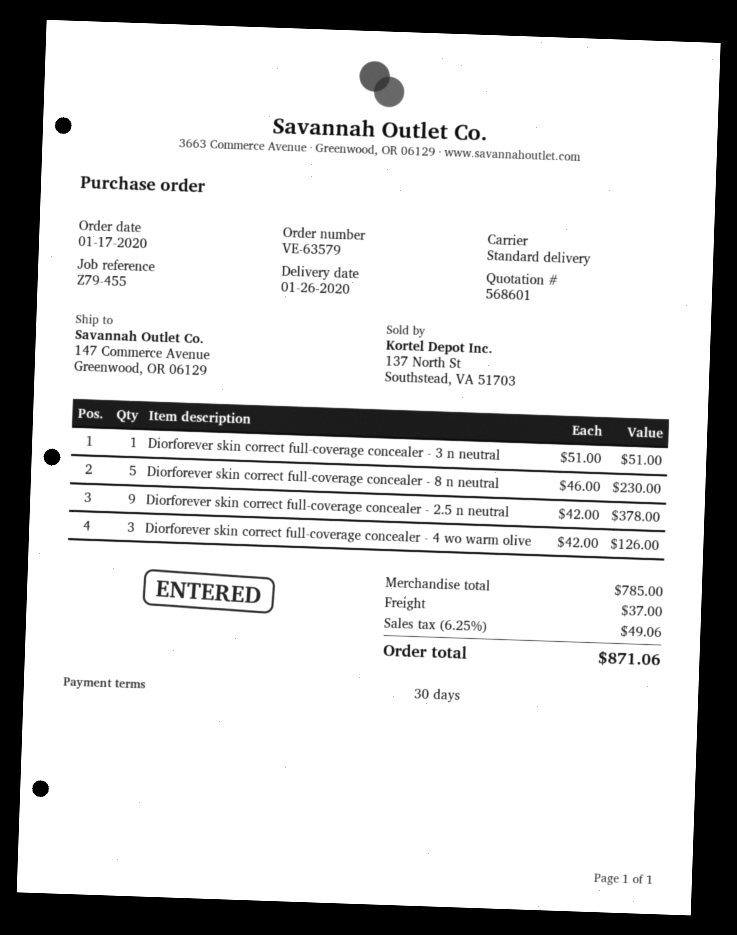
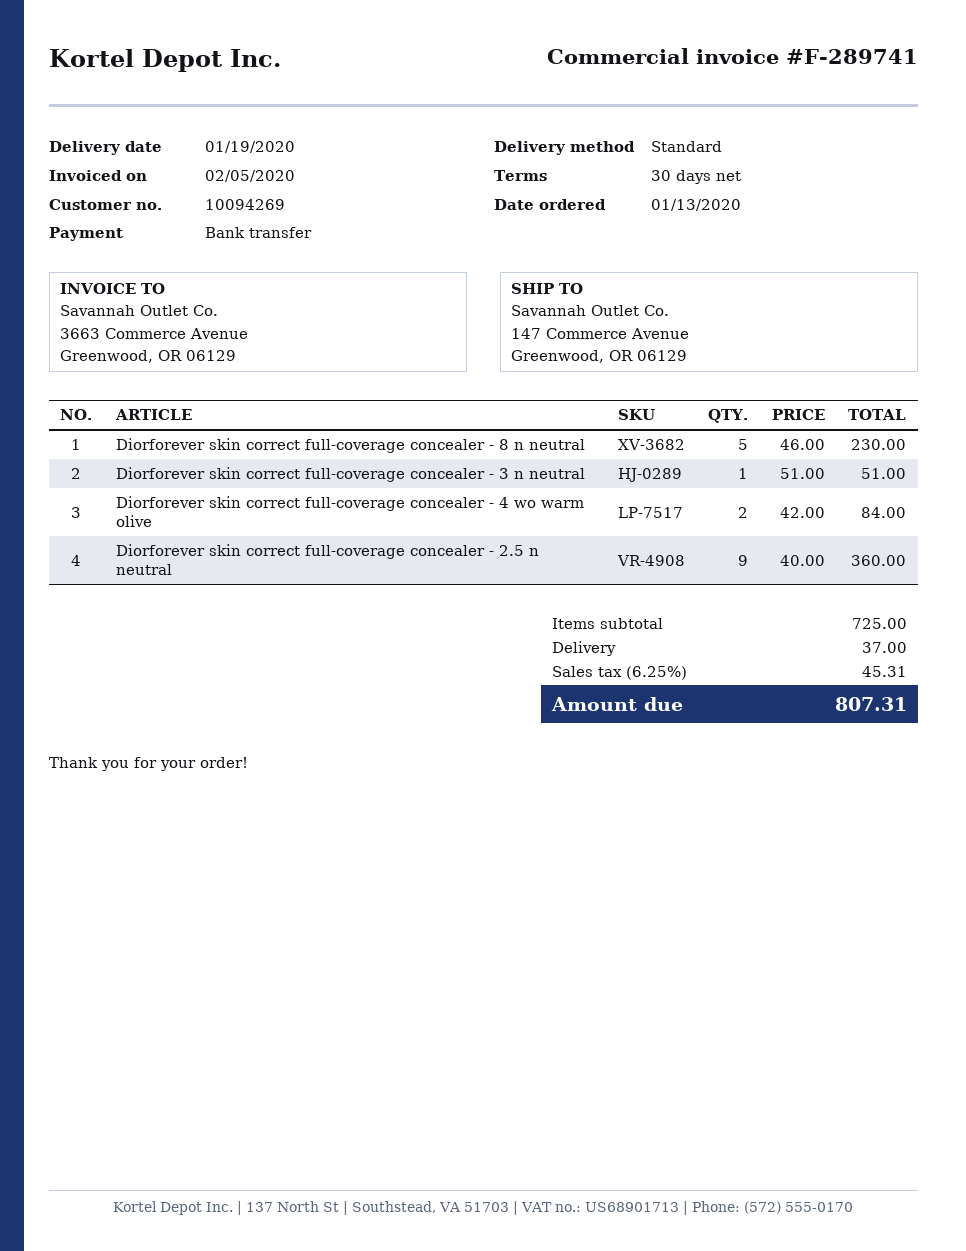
order date: 2020-01-17 -> 2020-01-13
delivery date: 2020-01-26 -> 2020-01-19
Diorforever skin correct full-coverage concealer - 2.5 n neutral: 9 x 42.00 = 378.00 -> 9 x 40.00 = 360.00
Diorforever skin correct full-coverage concealer - 4 wo warm olive: 3 x 42.00 = 126.00 -> 2 x 42.00 = 84.00
subtotal: 785.00 -> 725.00
tax: 6.25% = 49.06 -> 6.25% = 45.31
total: 871.06 -> 807.31

